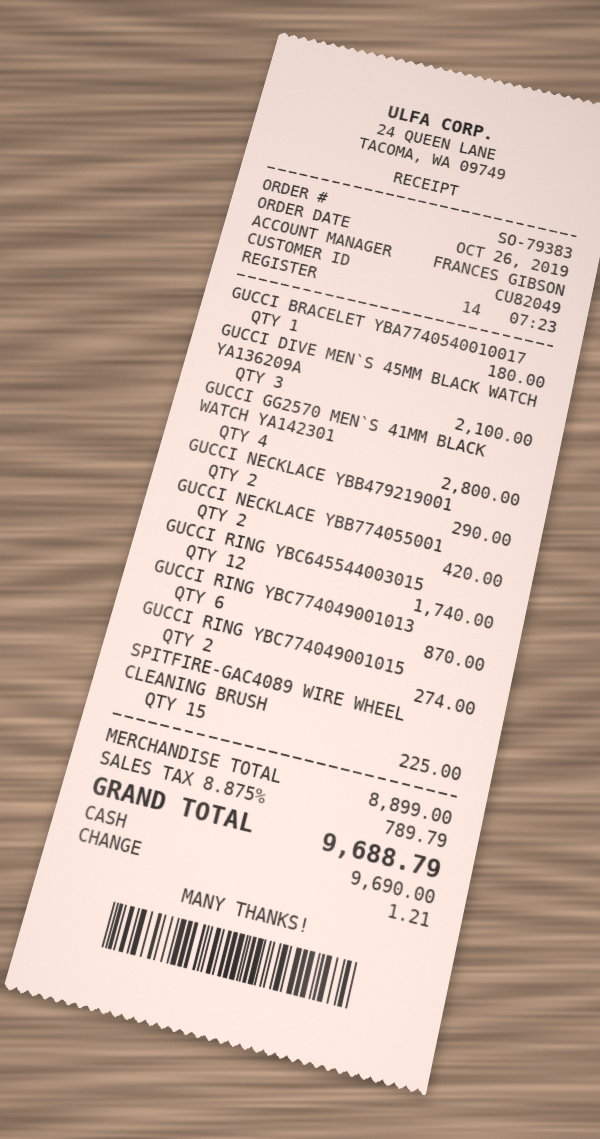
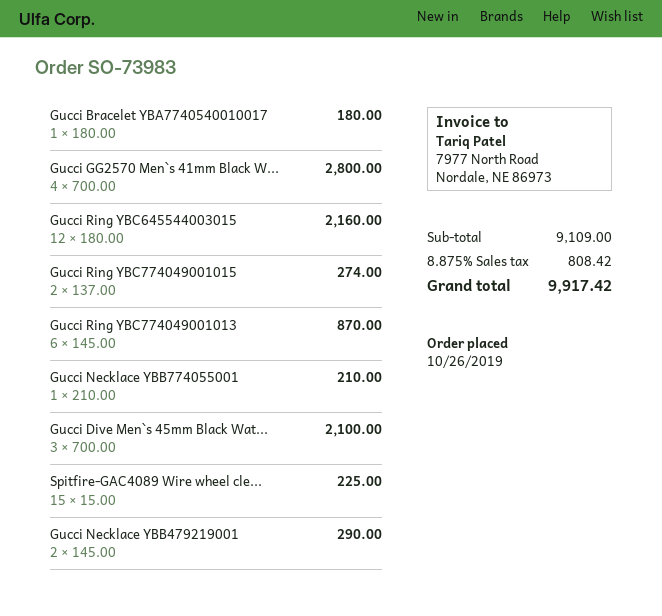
order number: SO-79383 -> SO-73983
GUCCI NECKLACE YBB774055001: 2 for 420.00 -> 1 for 210.00
GUCCI RING YBC645544003015: 12 for 1740.00 -> 12 for 2160.00
subtotal: 8899.00 -> 9109.00
tax: 8.875% = 789.79 -> 8.875% = 808.42
total: 9688.79 -> 9917.42

